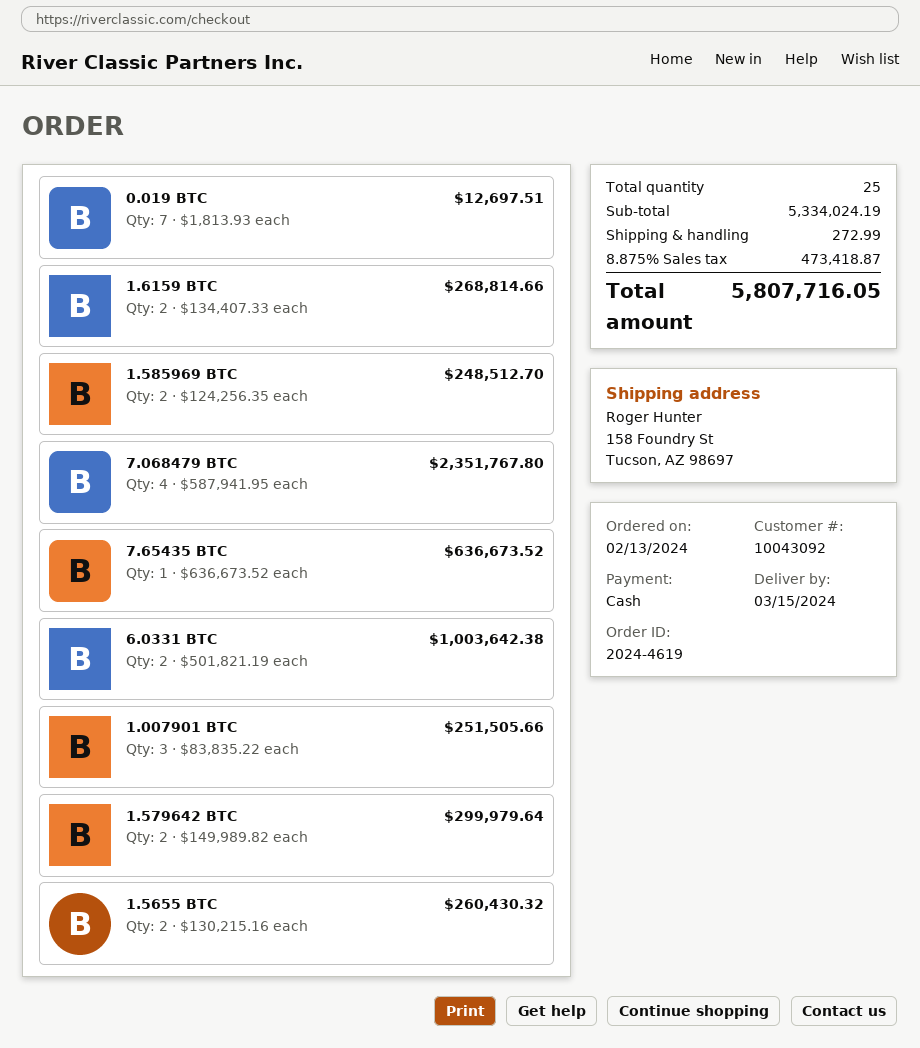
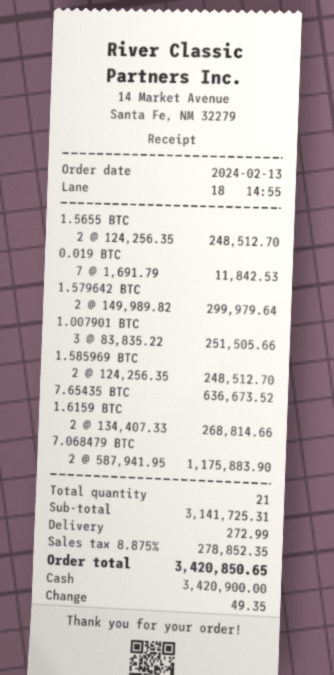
0.019 BTC: 7 x 1813.93 = 12697.51 -> 7 x 1691.79 = 11842.53
7.068479 BTC: 4 x 587941.95 = 2351767.80 -> 2 x 587941.95 = 1175883.90
6.0331 BTC: 2 x 501821.19 = 1003642.38 -> none
1.5655 BTC: 2 x 130215.16 = 260430.32 -> 2 x 124256.35 = 248512.70
total quantity: 25 -> 21
subtotal: 5334024.19 -> 3141725.31
tax: 8.875% = 473418.87 -> 8.875% = 278852.35
total: 5807716.05 -> 3420850.65

